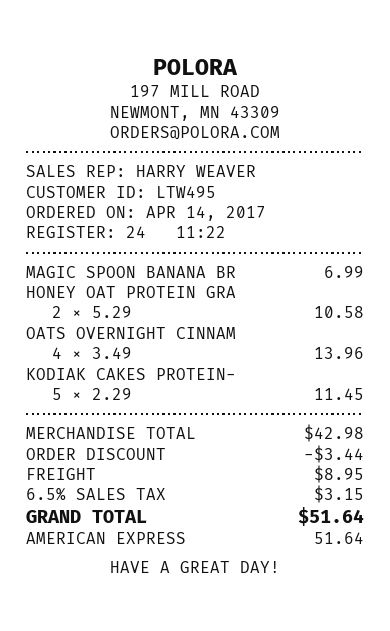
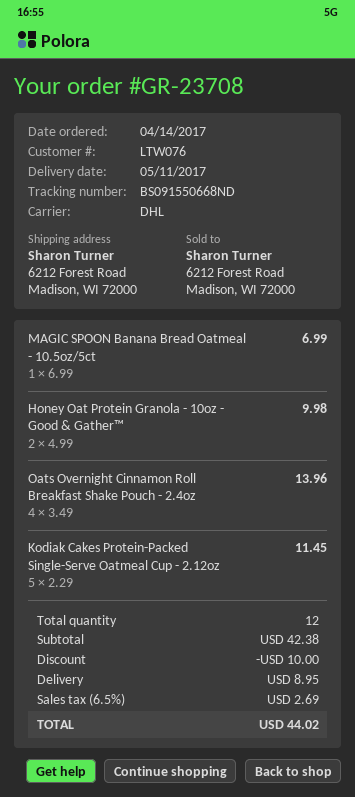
customer number: LTW495 -> LTW076
HONEY OAT PROTEIN GRA: 2 x 5.29 = 10.58 -> 2 x 4.99 = 9.98
subtotal: 42.98 -> 42.38
discount: 3.44 -> 10.00
tax: 6.5% = 3.15 -> 6.5% = 2.69
total: 51.64 -> 44.02

